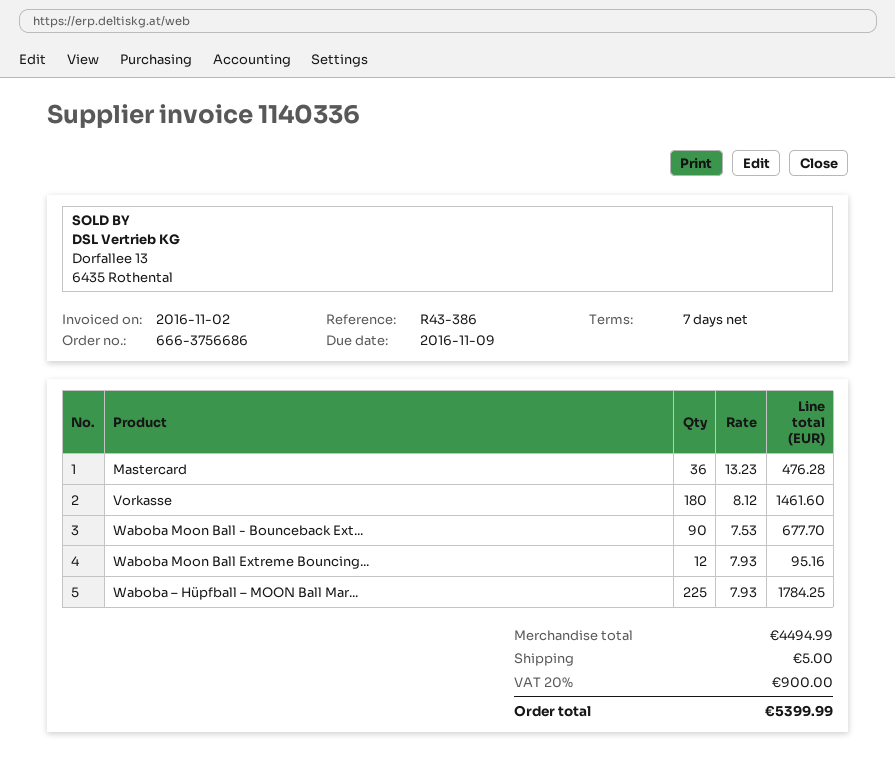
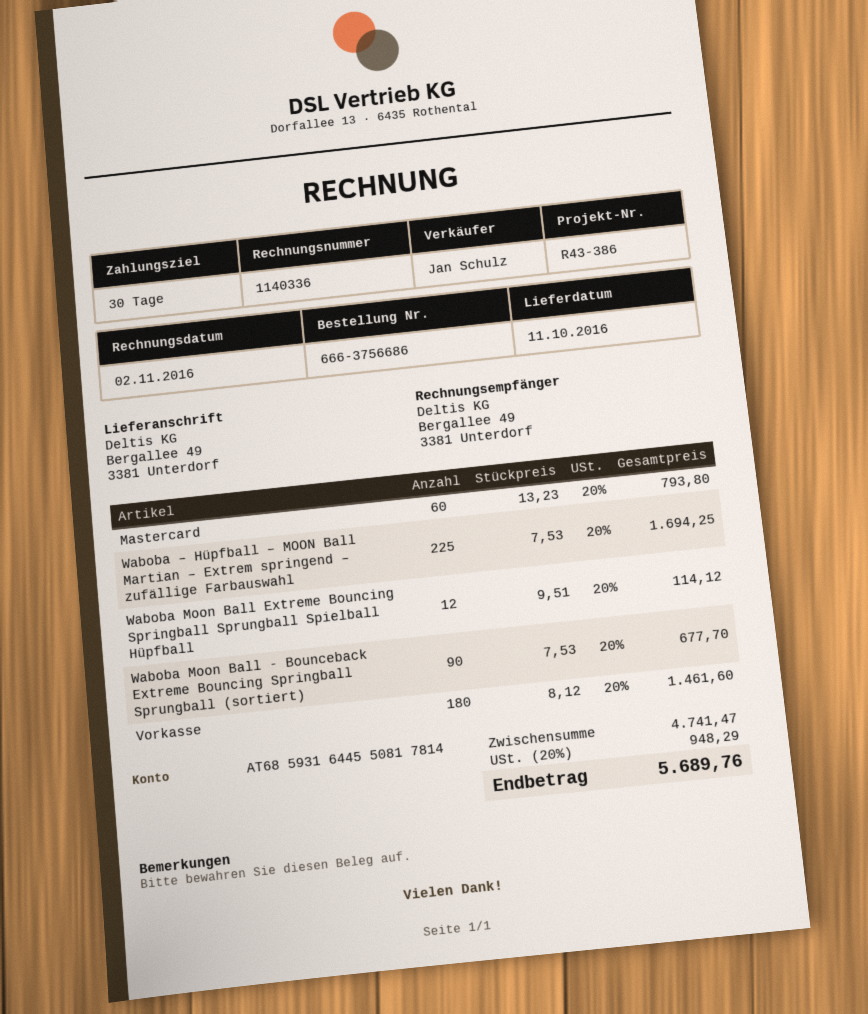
payment terms: 7 days -> 30 days
Mastercard: 36 x 13.23 = 476.28 -> 60 x 13.23 = 793.80
Waboba Moon Ball Extreme Bouncing...: 12 x 7.93 = 95.16 -> 12 x 9.51 = 114.12
Waboba – Hüpfball – MOON Ball Mar...: 225 x 7.93 = 1784.25 -> 225 x 7.53 = 1694.25
subtotal: 4494.99 -> 4741.47
shipping: 5.00 -> none
tax: 20% = 900.00 -> 20% = 948.29
total: 5399.99 -> 5689.76

